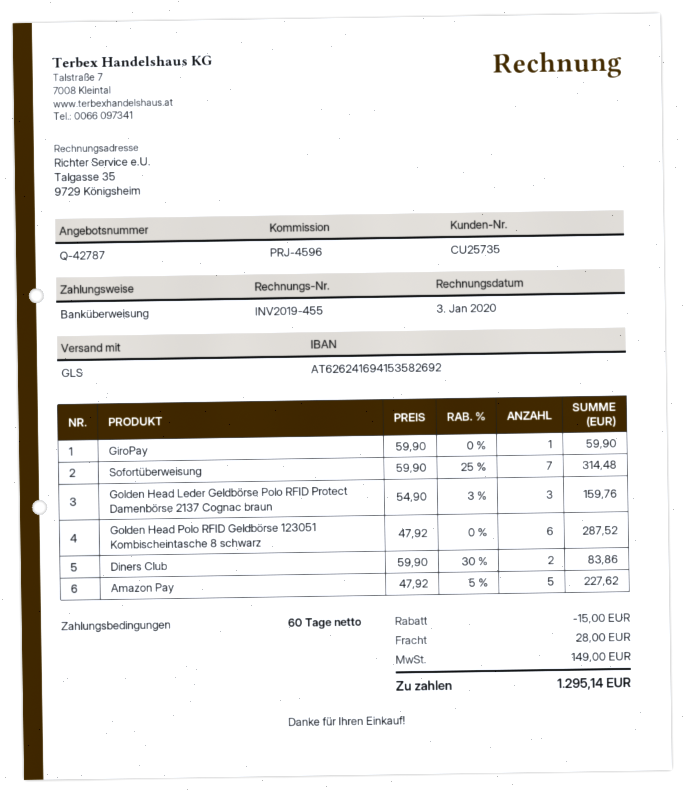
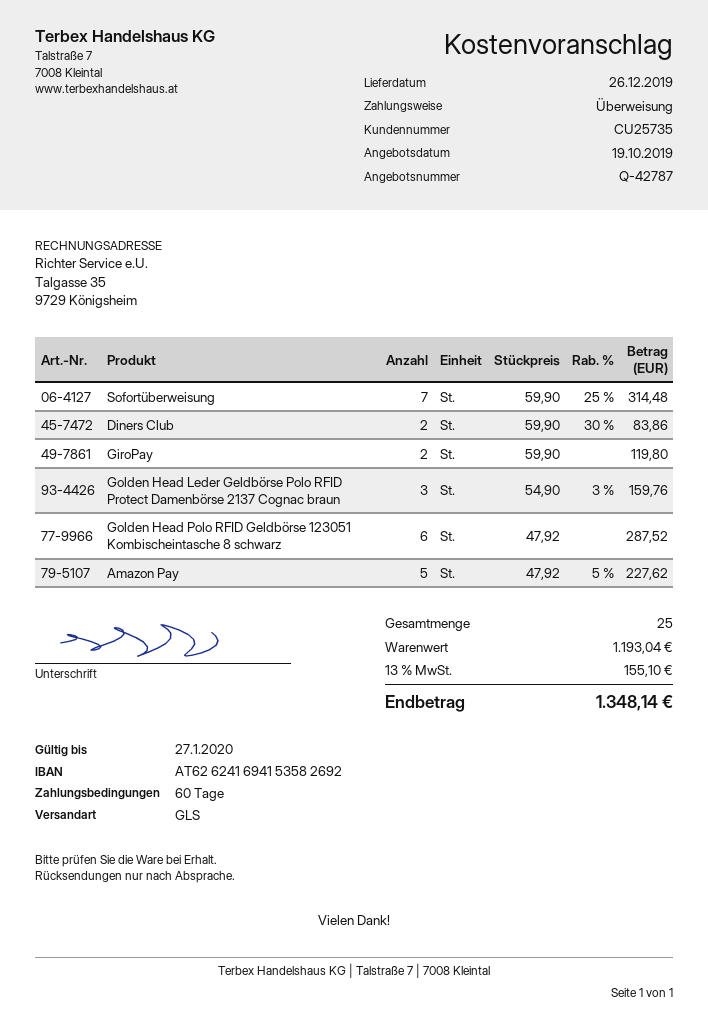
GiroPay: 1 x 59.90 = 59.90 -> 2 x 59.90 = 119.80
discount: 15.00 -> none
shipping: 28.00 -> none
tax: 149.00 -> 155.10
total: 1295.14 -> 1348.14

